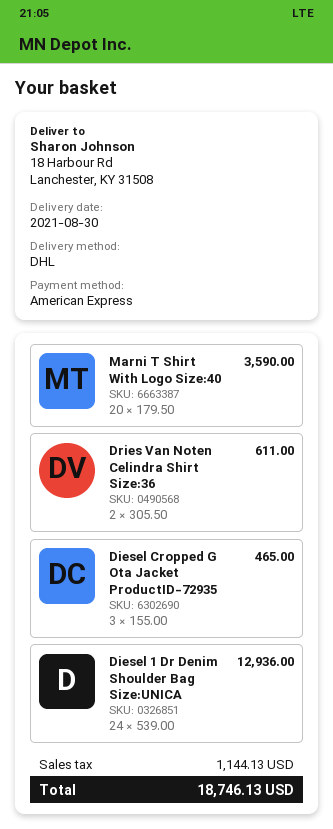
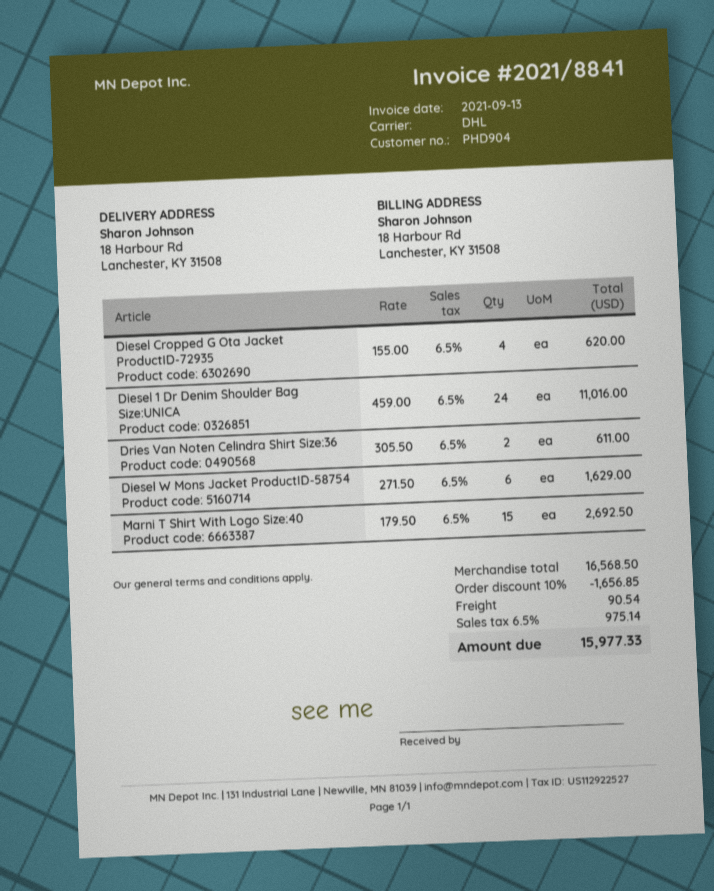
Marni T Shirt With Logo Size:40: 20 x 179.50 = 3590.00 -> 15 x 179.50 = 2692.50
Diesel Cropped G Ota Jacket ProductID-72935: 3 x 155.00 = 465.00 -> 4 x 155.00 = 620.00
Diesel 1 Dr Denim Shoulder Bag Size:UNICA: 24 x 539.00 = 12936.00 -> 24 x 459.00 = 11016.00
Diesel W Mons Jacket ProductID-58754: none -> 6 x 271.50 = 1629.00
discount: none -> 10% = 1656.85
shipping: none -> 90.54
tax: 1144.13 -> 975.14
total: 18746.13 -> 15977.33

